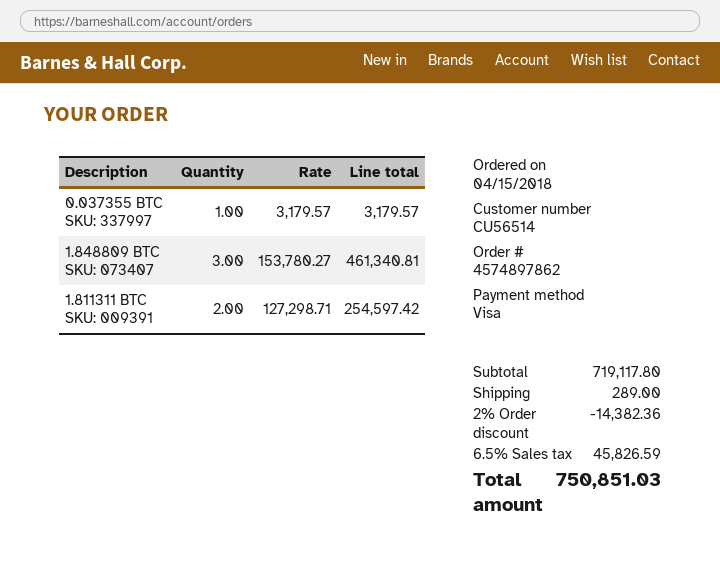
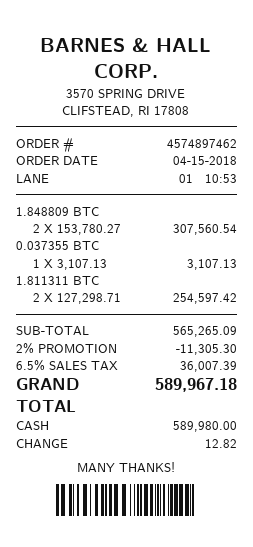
order number: 4574897862 -> 4574897462
payment method: Visa -> cash
0.037355 BTC: 1 x 3179.57 = 3179.57 -> 1 x 3107.13 = 3107.13
1.848809 BTC: 3 x 153780.27 = 461340.81 -> 2 x 153780.27 = 307560.54
subtotal: 719117.80 -> 565265.09
discount: 2% = 14382.36 -> 2% = 11305.30
shipping: 289.00 -> none
tax: 6.5% = 45826.59 -> 6.5% = 36007.39
total: 750851.03 -> 589967.18

